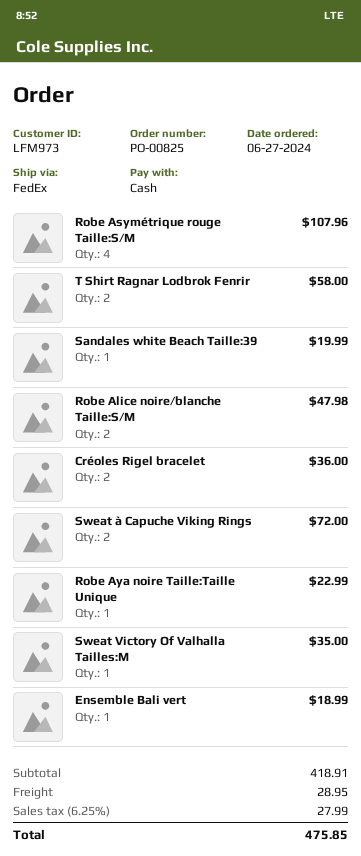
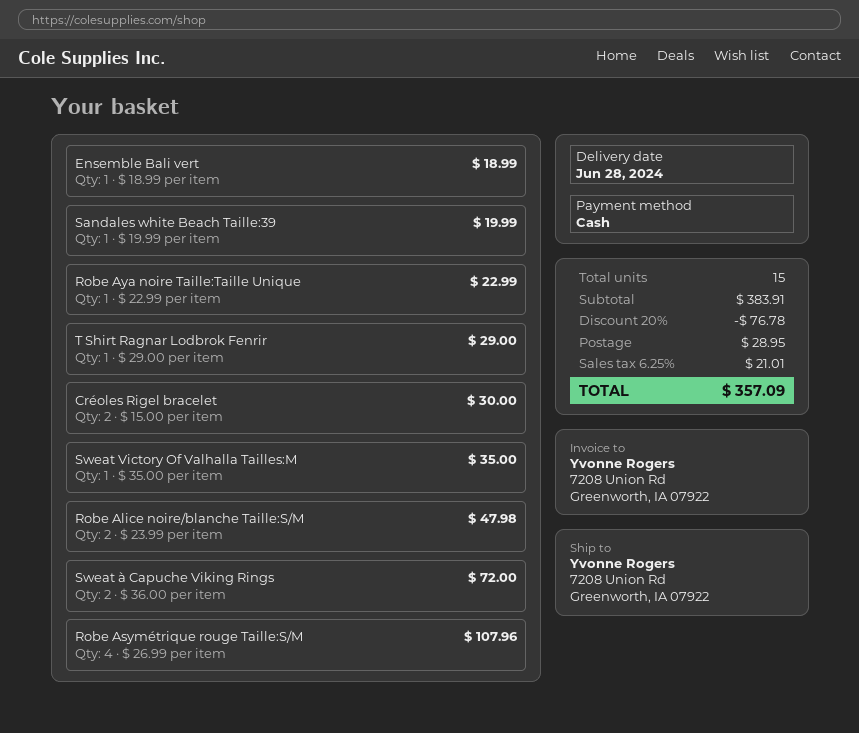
T Shirt Ragnar Lodbrok Fenrir: 2 for 58.00 -> 1 for 29.00
Créoles Rigel bracelet: 2 for 36.00 -> 2 for 30.00
subtotal: 418.91 -> 383.91
discount: none -> 20% = 76.78
tax: 6.25% = 27.99 -> 6.25% = 21.01
total: 475.85 -> 357.09

